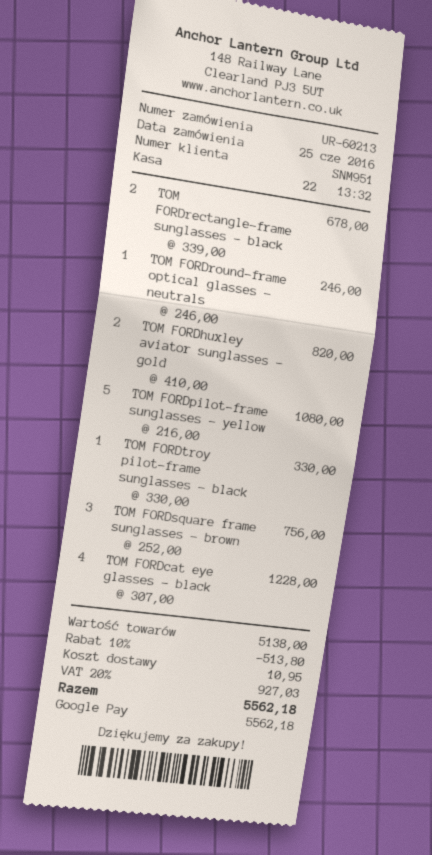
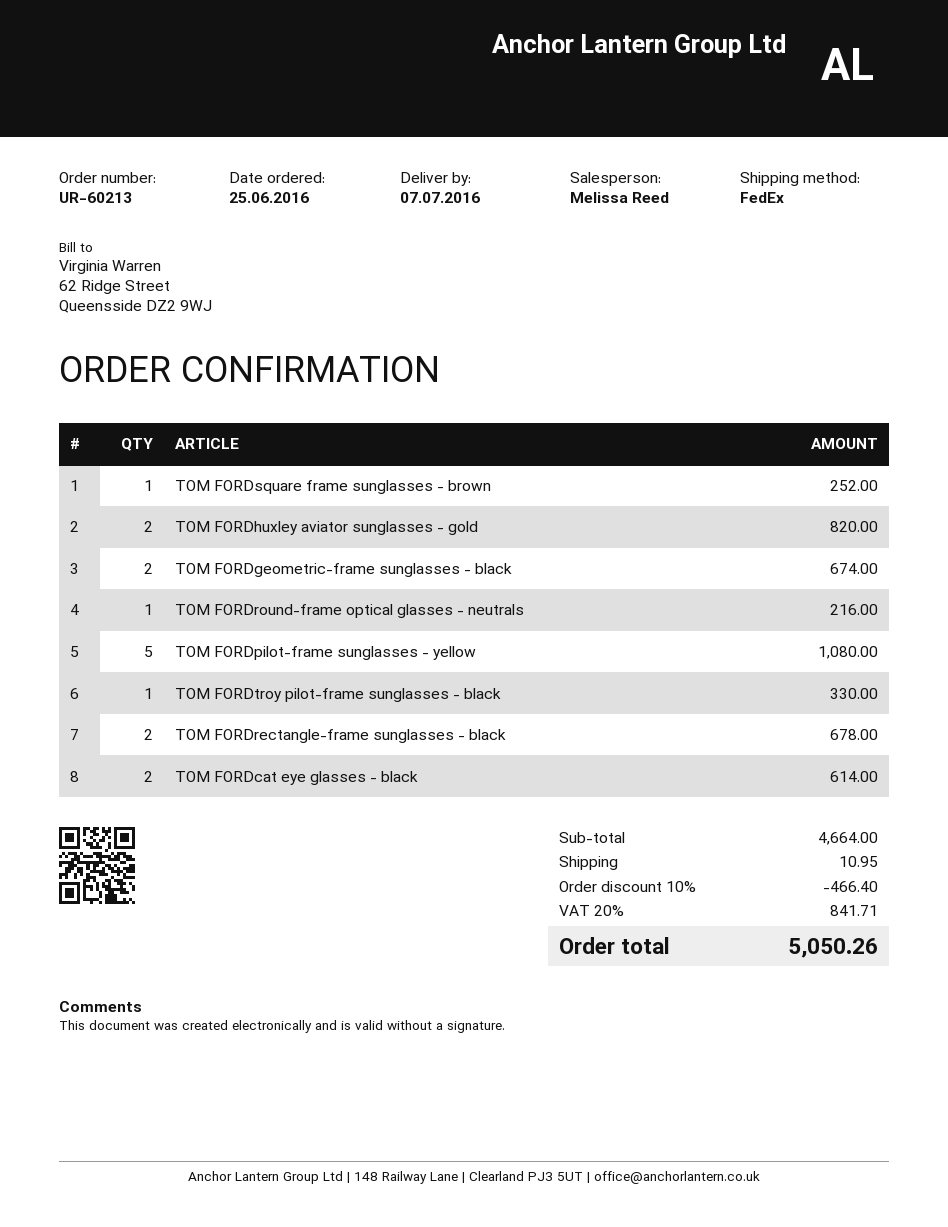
TOM FORDround-frame optical glasses - neutrals: 1 for 246.00 -> 1 for 216.00
TOM FORDsquare frame sunglasses - brown: 3 for 756.00 -> 1 for 252.00
TOM FORDcat eye glasses - black: 4 for 1228.00 -> 2 for 614.00
TOM FORDgeometric-frame sunglasses - black: none -> 2 for 674.00
subtotal: 5138.00 -> 4664.00
discount: 10% = 513.80 -> 10% = 466.40
tax: 20% = 927.03 -> 20% = 841.71
total: 5562.18 -> 5050.26

